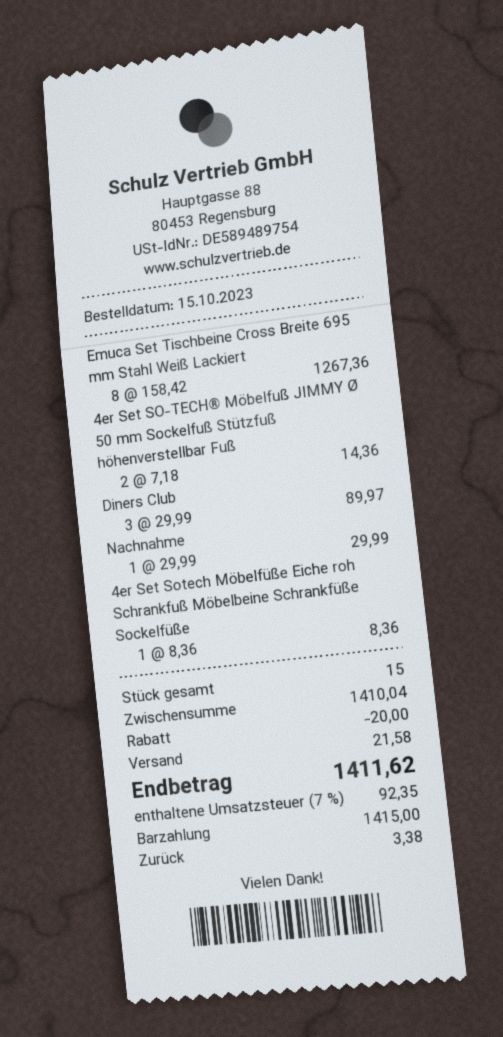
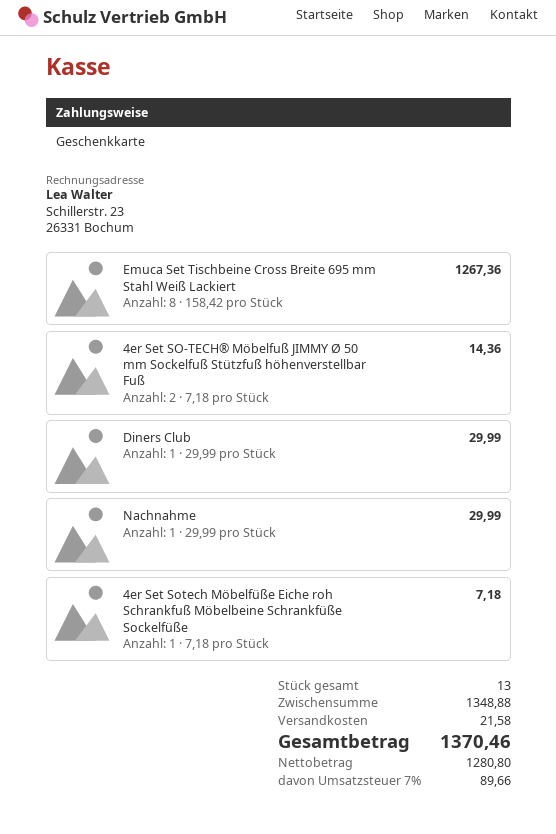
payment method: cash -> gift card
Diners Club: 3 x 29.99 = 89.97 -> 1 x 29.99 = 29.99
4er Set Sotech Möbelfüße Eiche roh Schrankfuß Möbelbeine Schrankfüße Sockelfüße: 1 x 8.36 = 8.36 -> 1 x 7.18 = 7.18
total quantity: 15 -> 13
subtotal: 1410.04 -> 1348.88
discount: 20.00 -> none
tax: 7% = 92.35 -> 7% = 89.66
total: 1411.62 -> 1370.46

